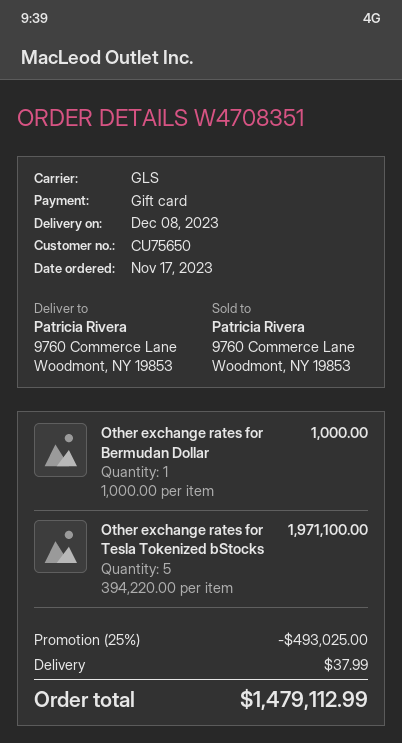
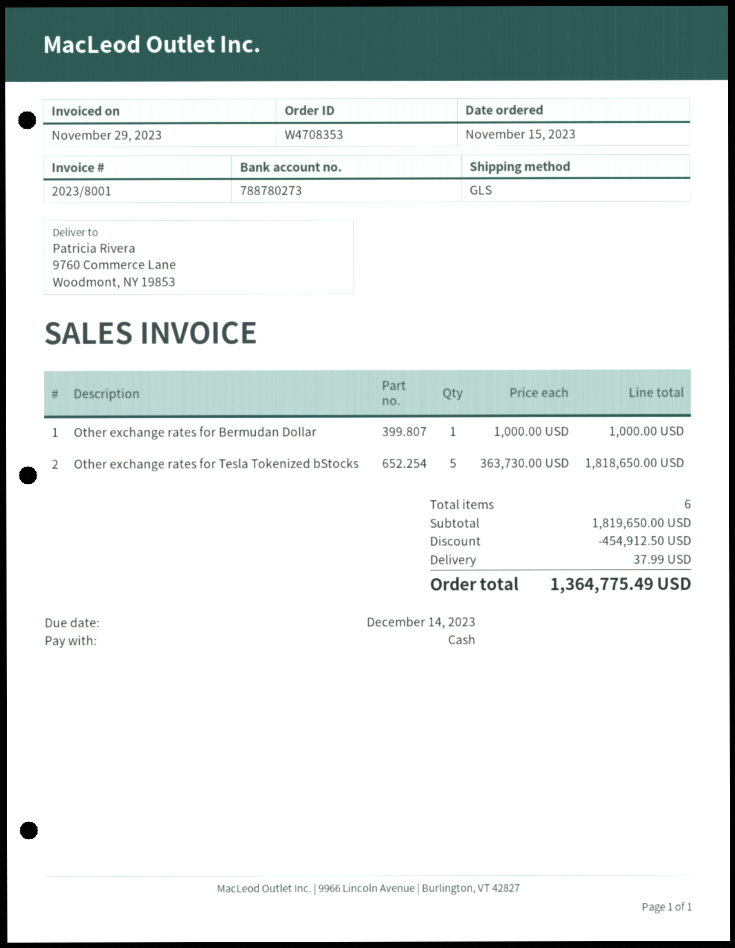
order number: W4708351 -> W4708353
order date: 2023-11-17 -> 2023-11-15
payment method: gift card -> cash
Other exchange rates for Tesla Tokenized bStocks: 5 x 394220.00 = 1971100.00 -> 5 x 363730.00 = 1818650.00
discount: 493025.00 -> 454912.50
total: 1479112.99 -> 1364775.49

